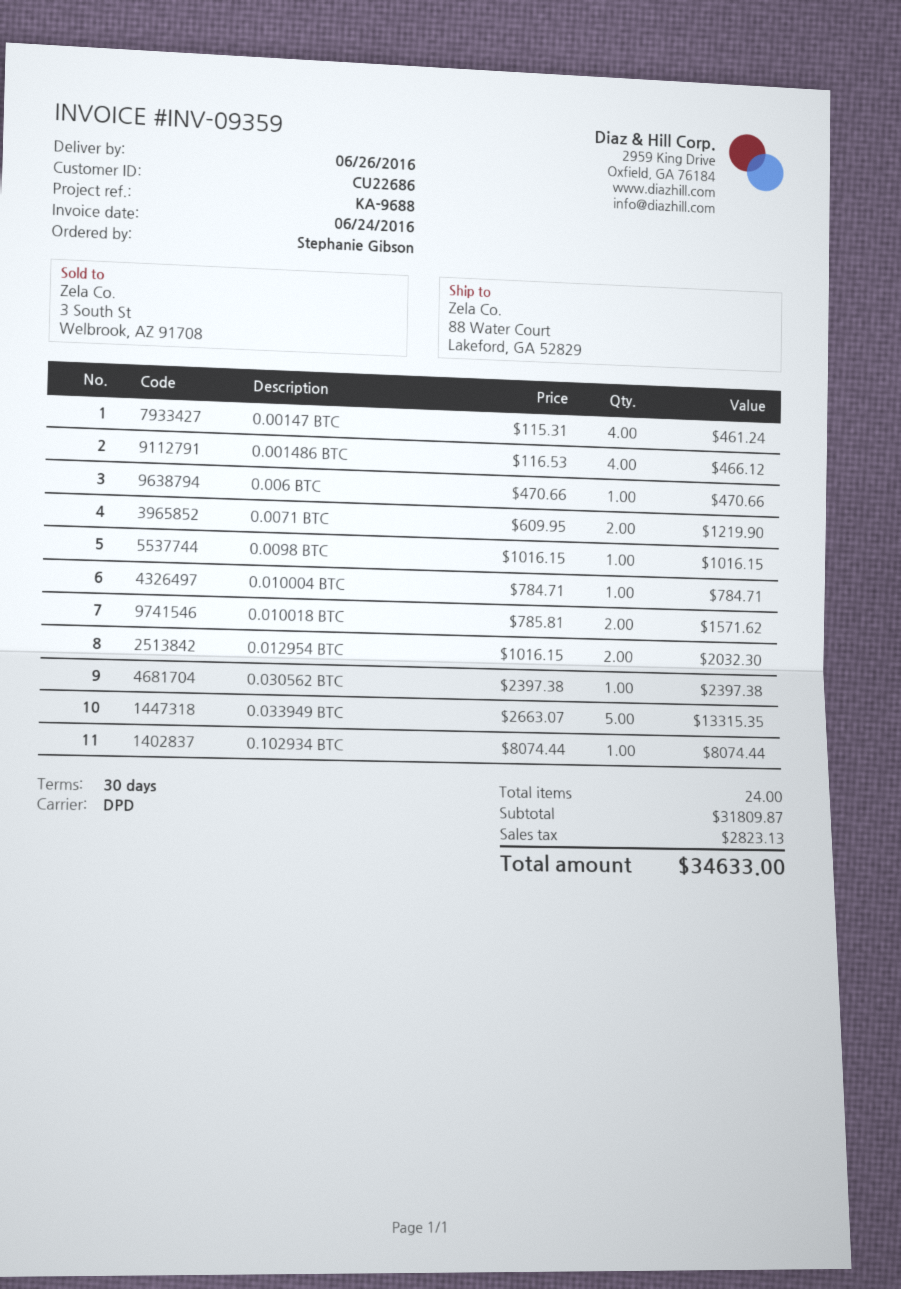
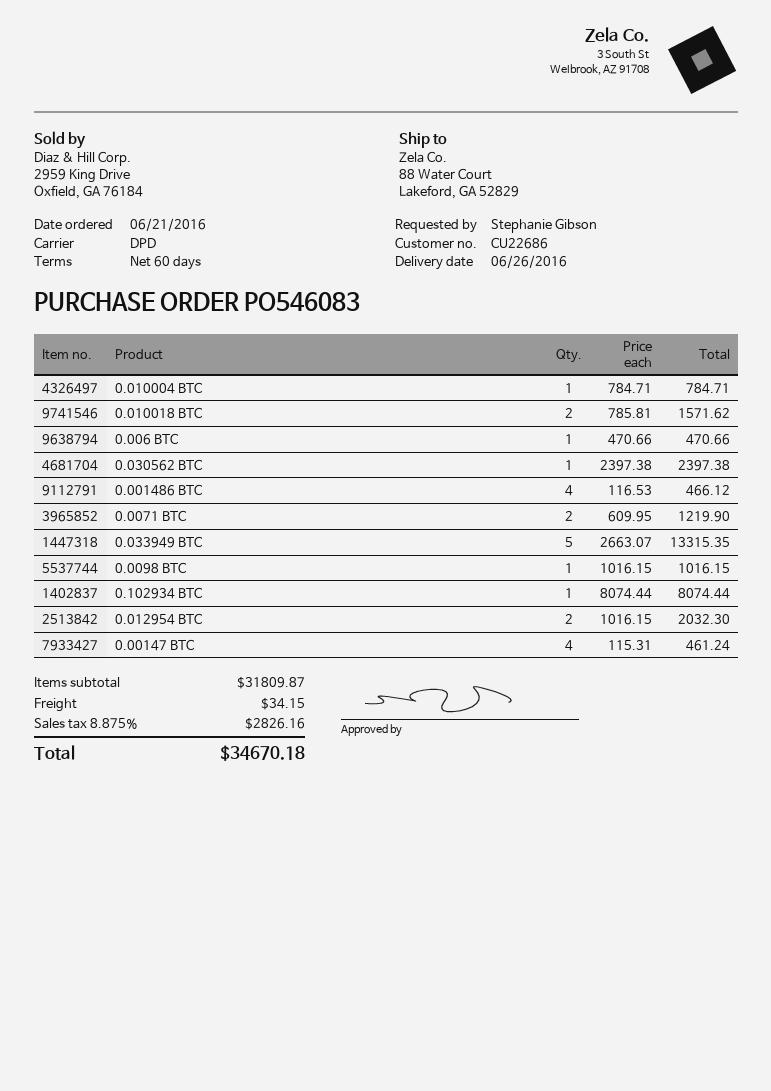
payment terms: 30 days -> 60 days
shipping: none -> 34.15
tax: 2823.13 -> 2826.16
total: 34633.00 -> 34670.18

